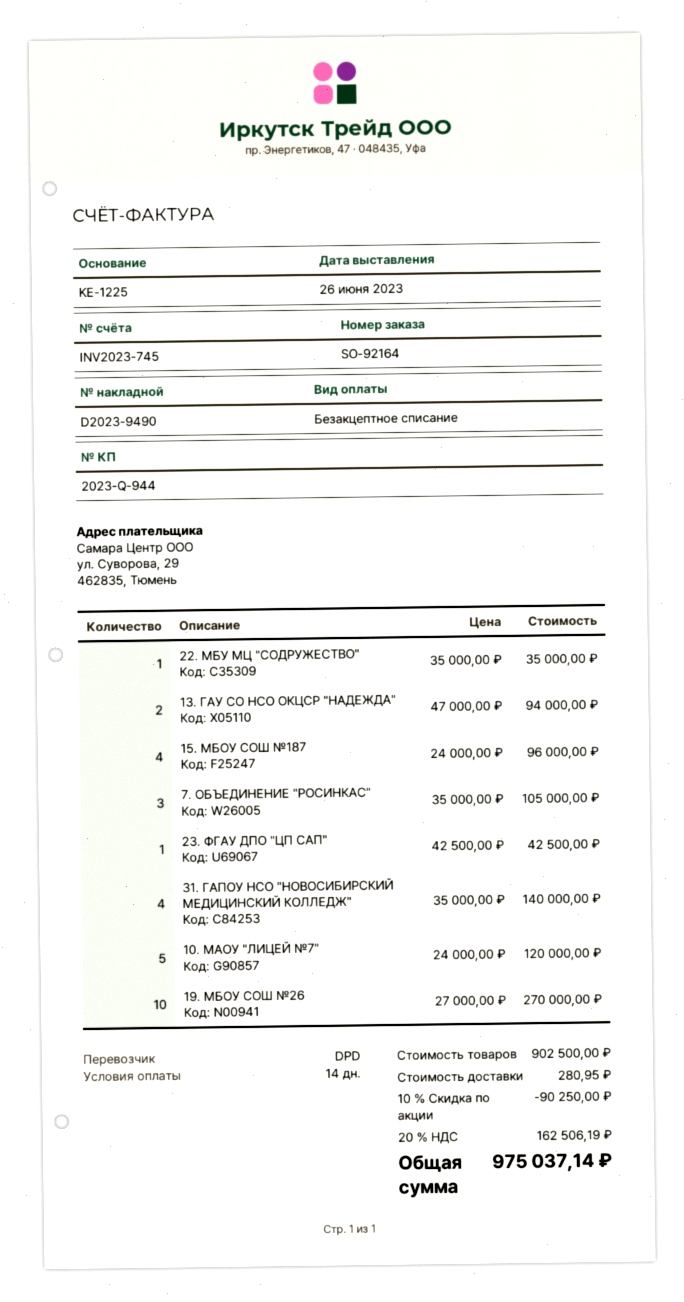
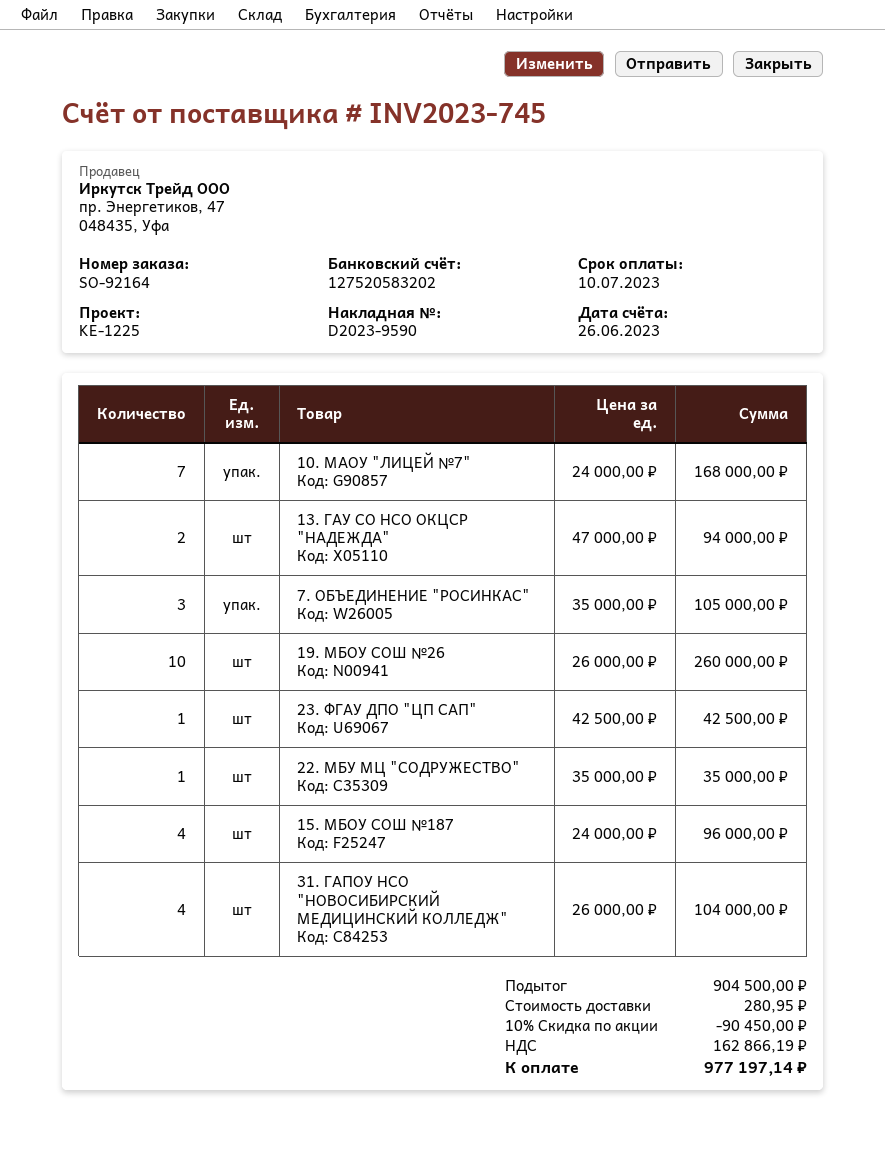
delivery note number: D2023-9490 -> D2023-9590
31. ГАПОУ НСО "НОВОСИБИРСКИЙ МЕДИЦИНСКИЙ КОЛЛЕДЖ": 4 x 35000.00 = 140000.00 -> 4 x 26000.00 = 104000.00
10. МАОУ "ЛИЦЕЙ №7": 5 x 24000.00 = 120000.00 -> 7 x 24000.00 = 168000.00
19. МБОУ СОШ №26: 10 x 27000.00 = 270000.00 -> 10 x 26000.00 = 260000.00
subtotal: 902500.00 -> 904500.00
discount: 10% = 90250.00 -> 10% = 90450.00
tax: 162506.19 -> 162866.19
total: 975037.14 -> 977197.14

